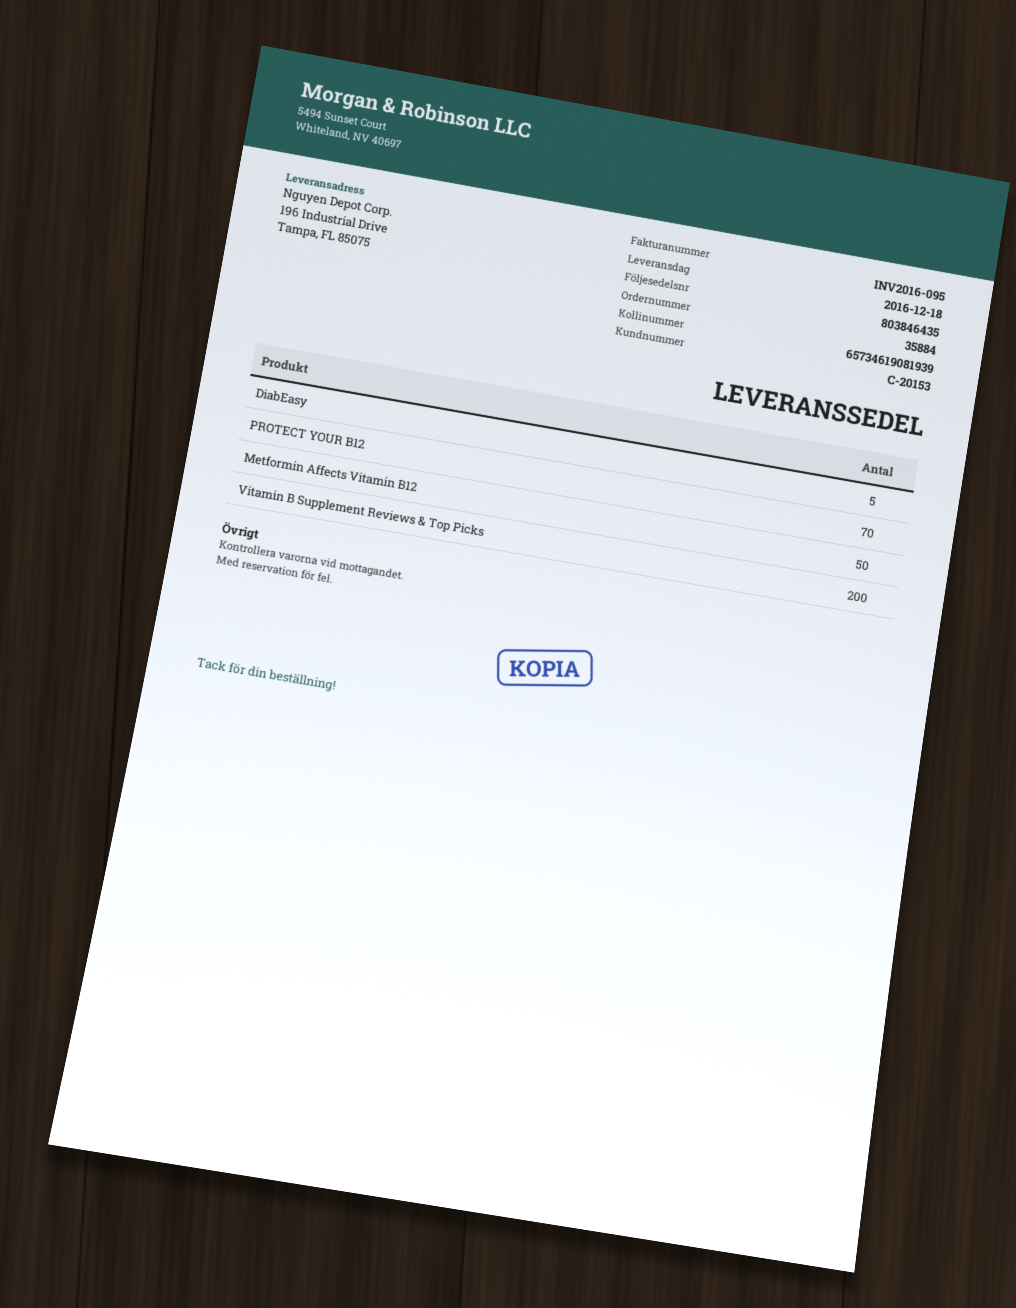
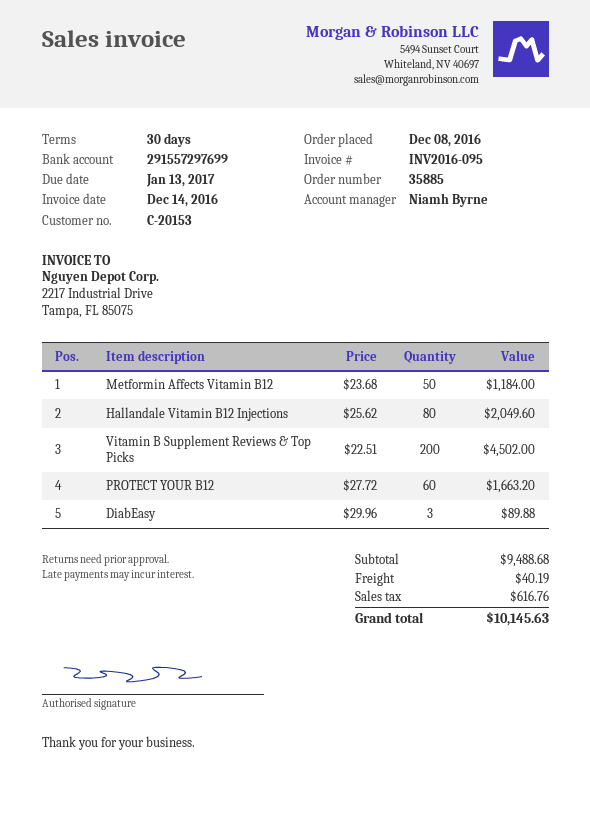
order number: 35884 -> 35885
DiabEasy: 5 -> 3
PROTECT YOUR B12: 70 -> 60
Hallandale Vitamin B12 Injections: none -> 80

